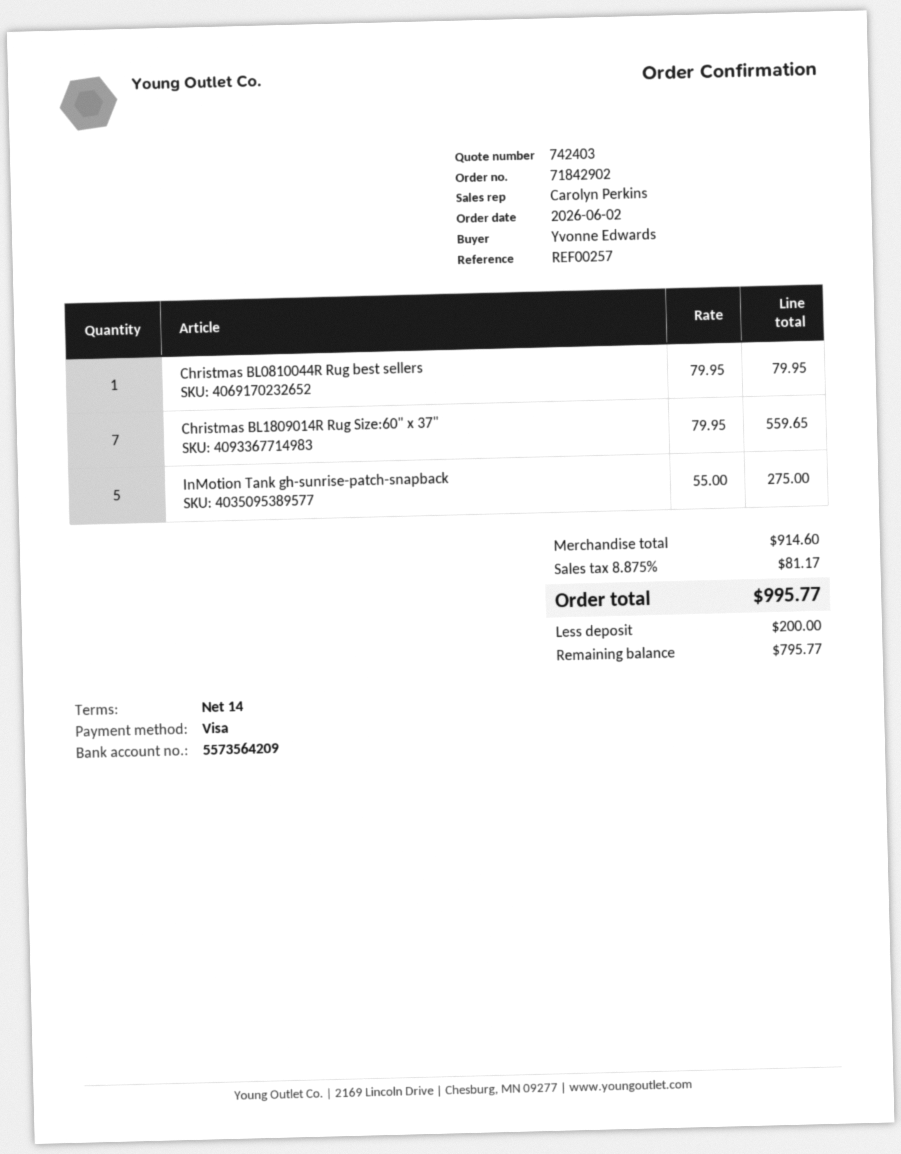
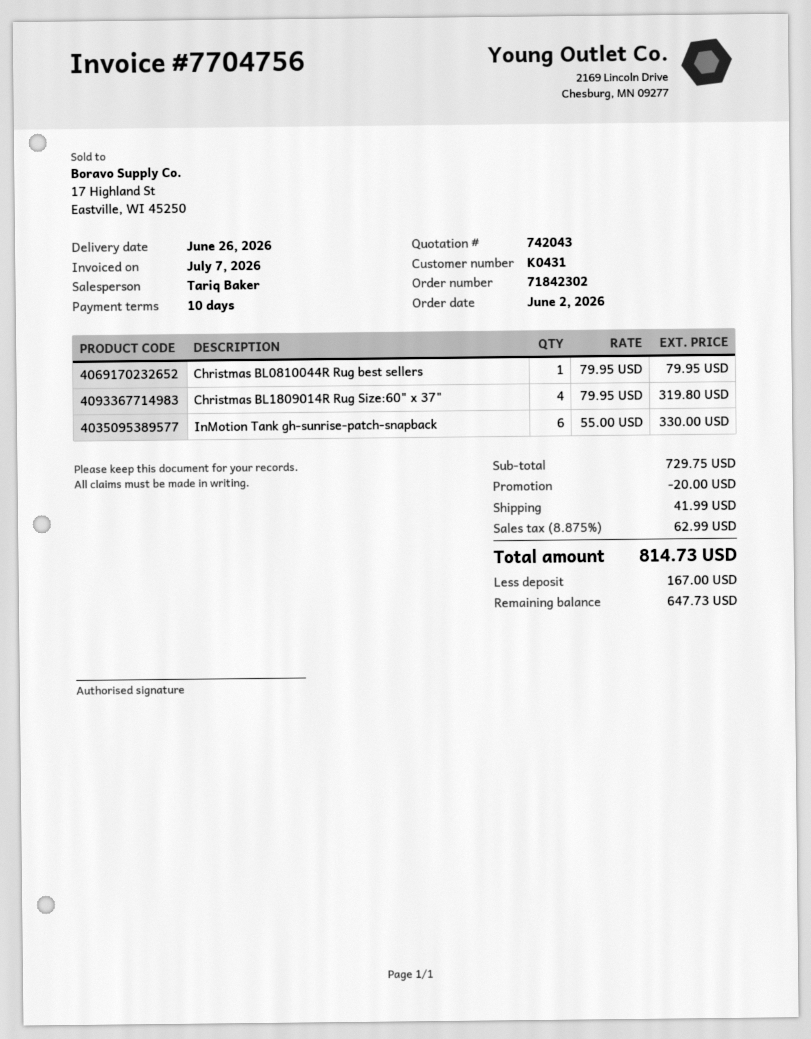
quote number: 742403 -> 742043
order number: 71842902 -> 71842302
payment terms: 14 days -> 10 days
sales rep: Carolyn Perkins -> Tariq Baker
Christmas BL1809014R Rug Size:60" x 37": 7 x 79.95 = 559.65 -> 4 x 79.95 = 319.80
InMotion Tank gh-sunrise-patch-snapback: 5 x 55.00 = 275.00 -> 6 x 55.00 = 330.00
subtotal: 914.60 -> 729.75
discount: none -> 20.00
shipping: none -> 41.99
tax: 8.875% = 81.17 -> 8.875% = 62.99
total: 995.77 -> 814.73
deposit: 200.00 -> 167.00
balance: 795.77 -> 647.73

